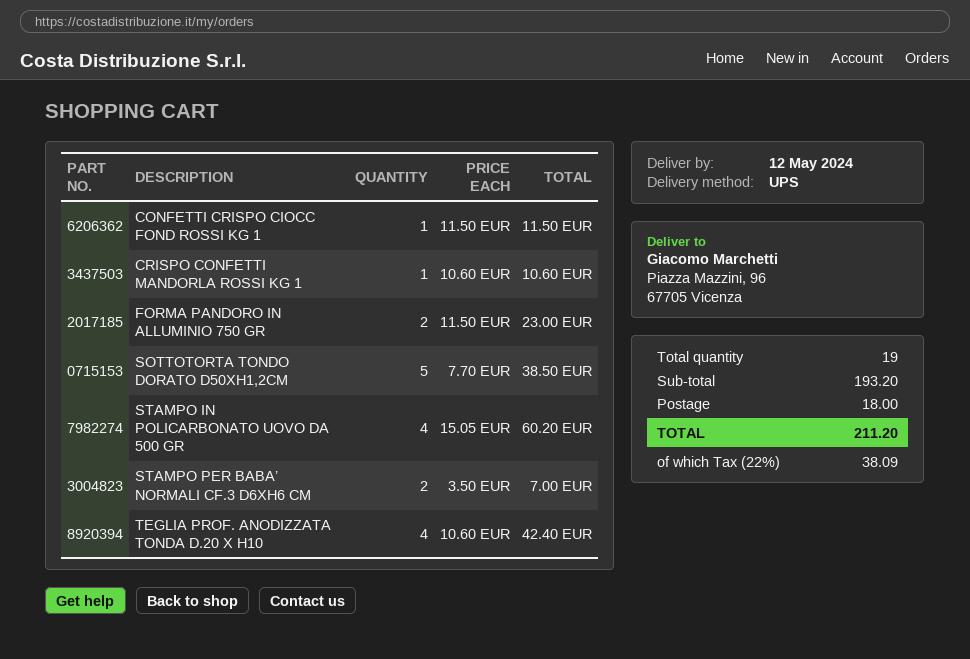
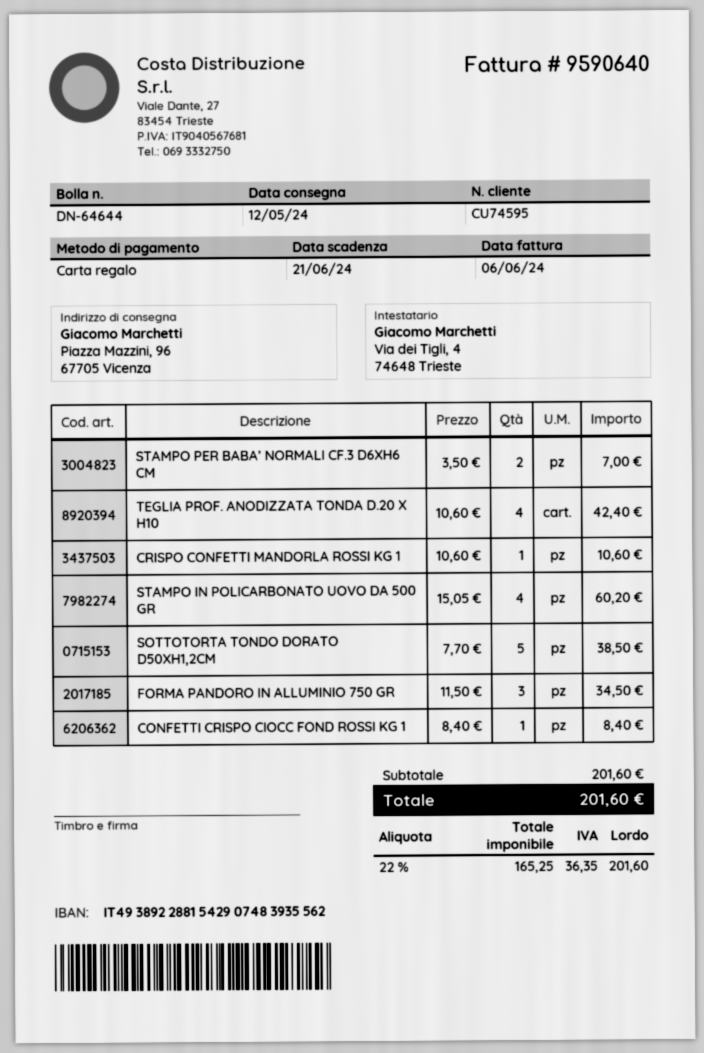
CONFETTI CRISPO CIOCC FOND ROSSI KG 1: 1 x 11.50 = 11.50 -> 1 x 8.40 = 8.40
FORMA PANDORO IN ALLUMINIO 750 GR: 2 x 11.50 = 23.00 -> 3 x 11.50 = 34.50
subtotal: 193.20 -> 201.60
shipping: 18.00 -> none
tax: 22% = 38.09 -> 22% = 36.35
total: 211.20 -> 201.60

